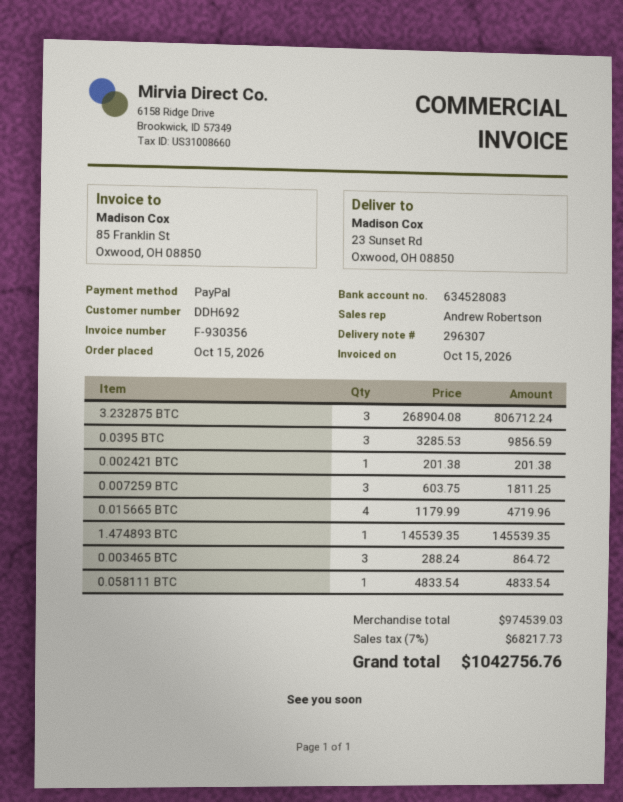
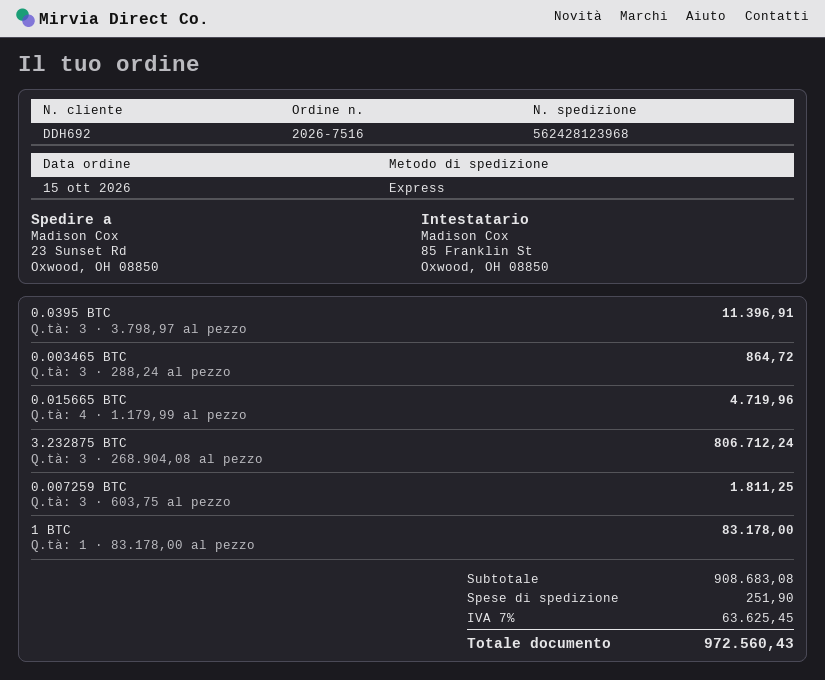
0.0395 BTC: 3 x 3285.53 = 9856.59 -> 3 x 3798.97 = 11396.91
0.002421 BTC: 1 x 201.38 = 201.38 -> none
1.474893 BTC: 1 x 145539.35 = 145539.35 -> none
0.058111 BTC: 1 x 4833.54 = 4833.54 -> none
1 BTC: none -> 1 x 83178.00 = 83178.00
subtotal: 974539.03 -> 908683.08
shipping: none -> 251.90
tax: 7% = 68217.73 -> 7% = 63625.45
total: 1042756.76 -> 972560.43

